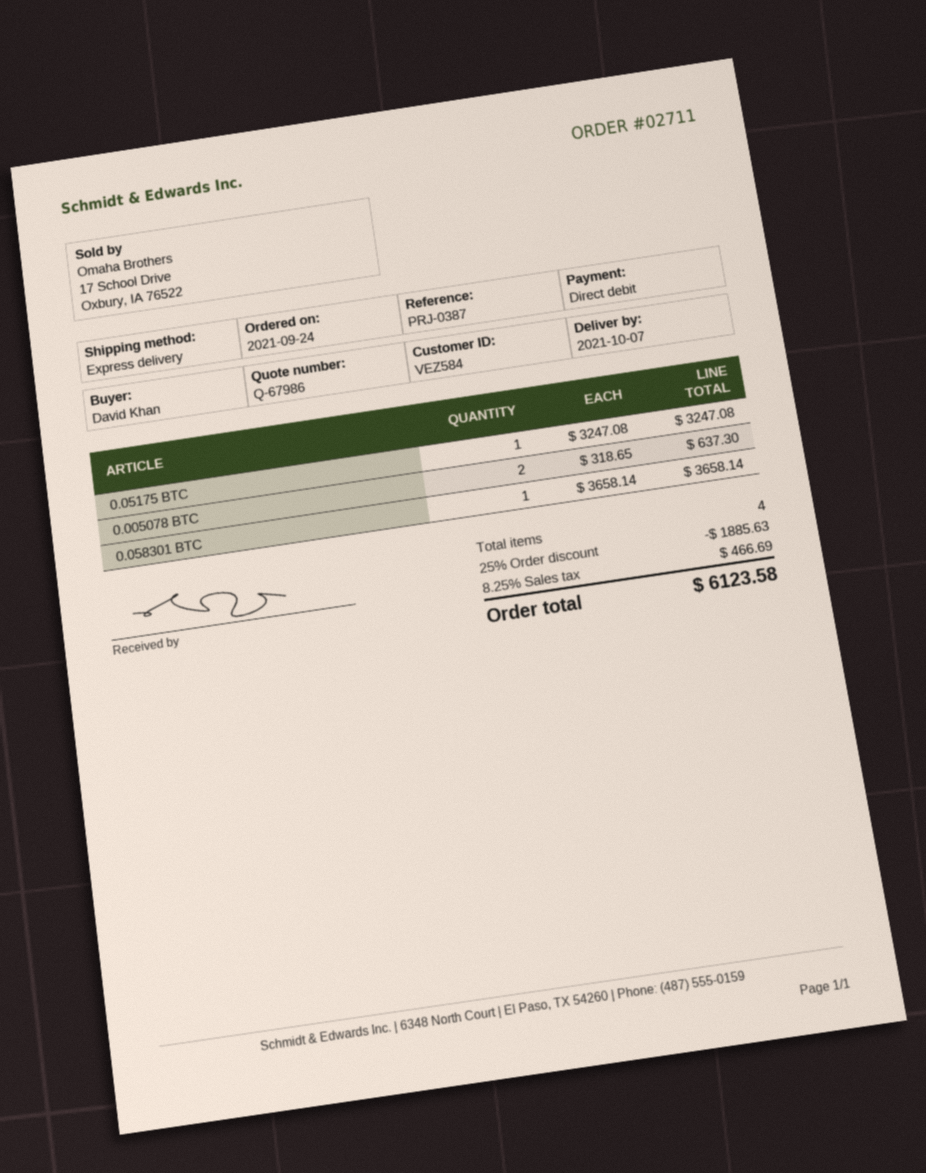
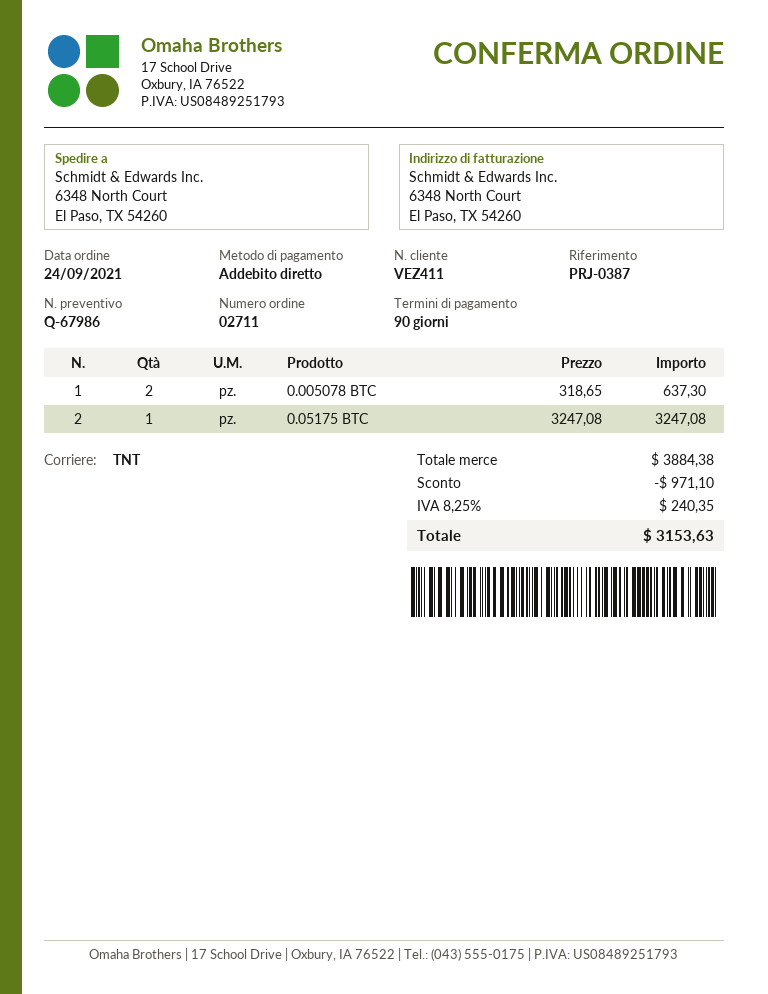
customer number: VEZ584 -> VEZ411
shipping method: express -> TNT
0.058301 BTC: 1 x 3658.14 = 3658.14 -> none
discount: 1885.63 -> 971.10
tax: 8.25% = 466.69 -> 8.25% = 240.35
total: 6123.58 -> 3153.63

